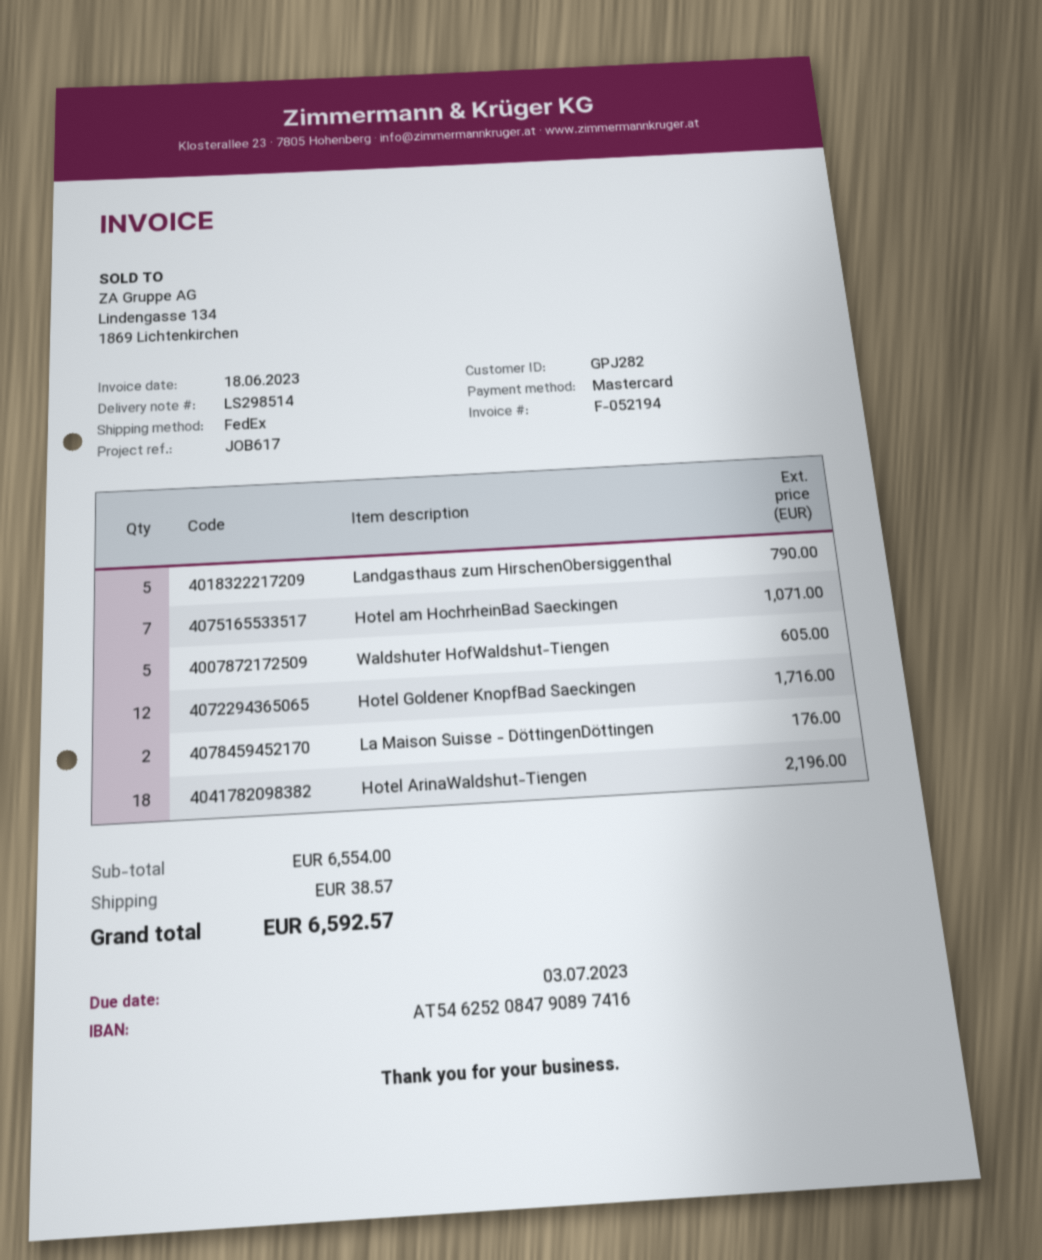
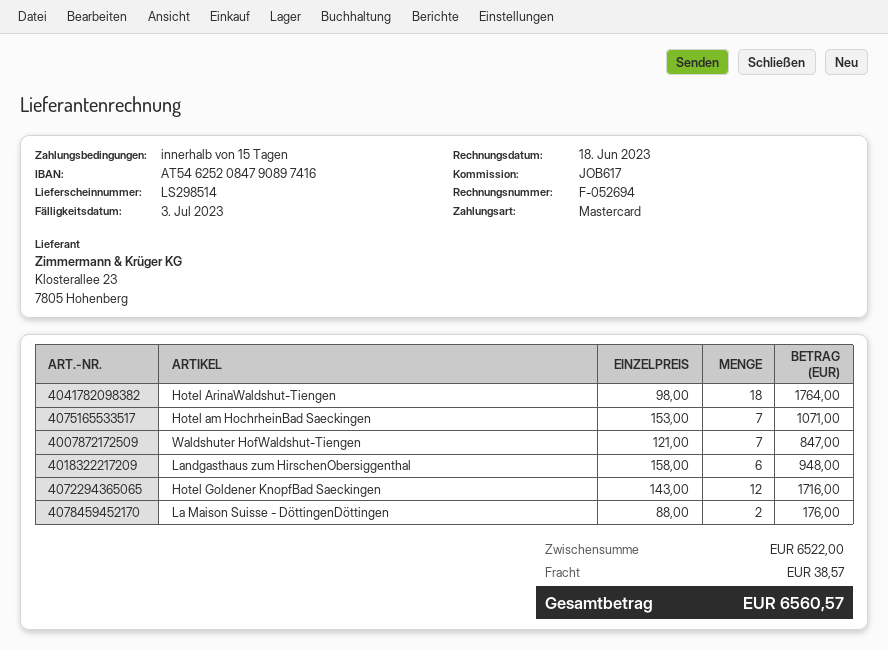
invoice number: F-052194 -> F-052694
Landgasthaus zum HirschenObersiggenthal: 5 for 790.00 -> 6 for 948.00
Waldshuter HofWaldshut-Tiengen: 5 for 605.00 -> 7 for 847.00
Hotel ArinaWaldshut-Tiengen: 18 for 2196.00 -> 18 for 1764.00
subtotal: 6554.00 -> 6522.00
total: 6592.57 -> 6560.57

